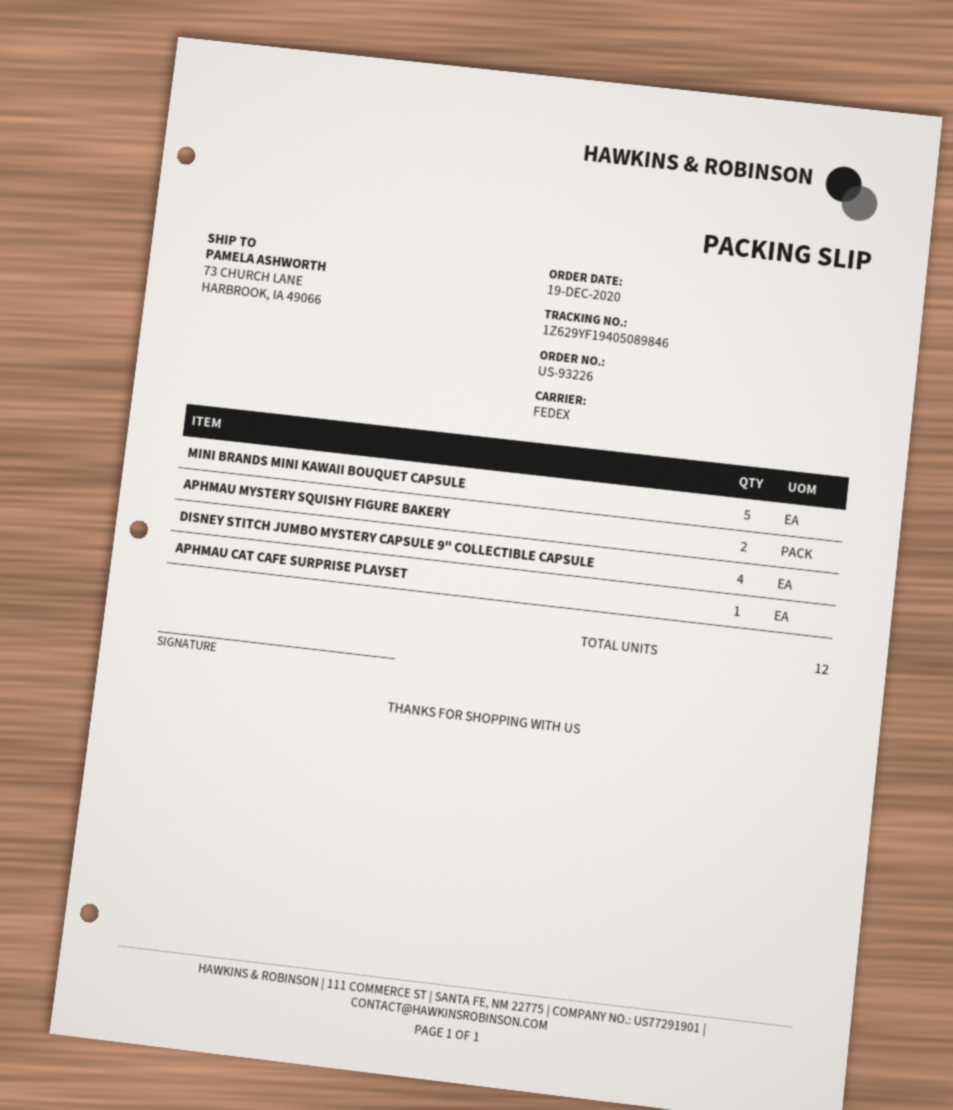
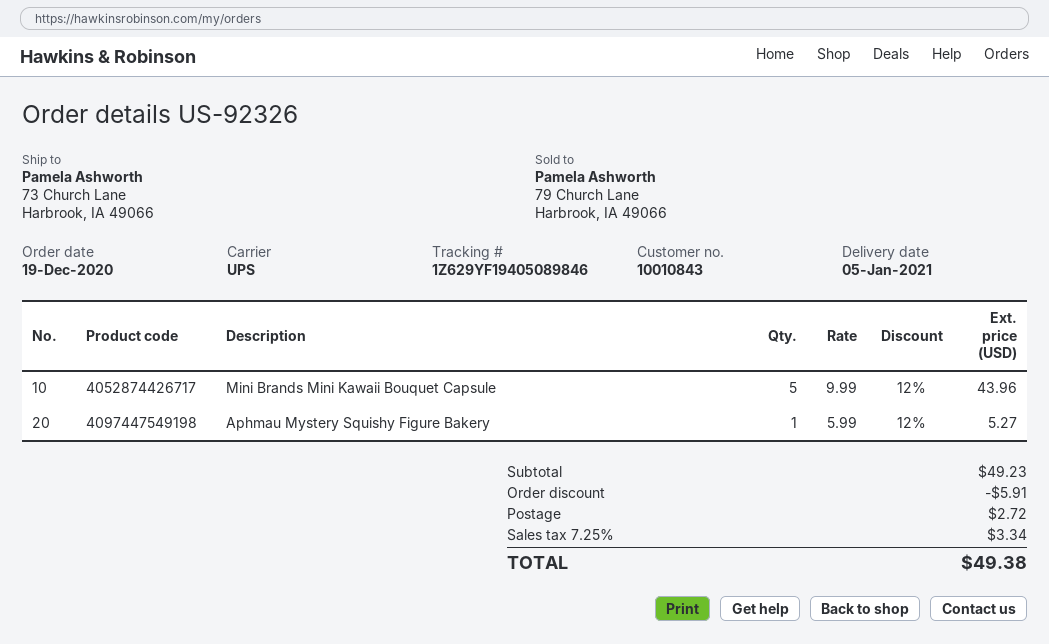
order number: US-93226 -> US-92326
shipping method: FedEx -> UPS
APHMAU MYSTERY SQUISHY FIGURE BAKERY: 2 -> 1
DISNEY STITCH JUMBO MYSTERY CAPSULE 9" COLLECTIBLE CAPSULE: 4 -> none
APHMAU CAT CAFE SURPRISE PLAYSET: 1 -> none

